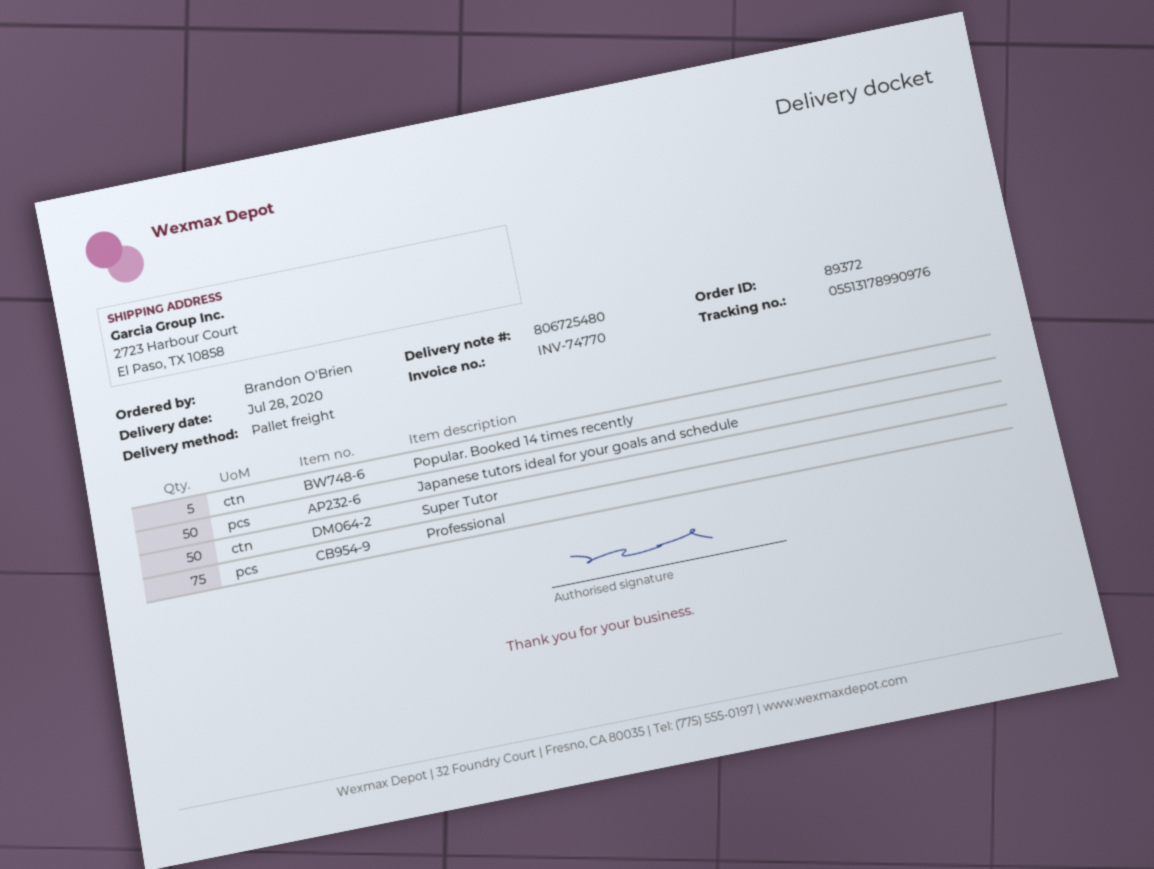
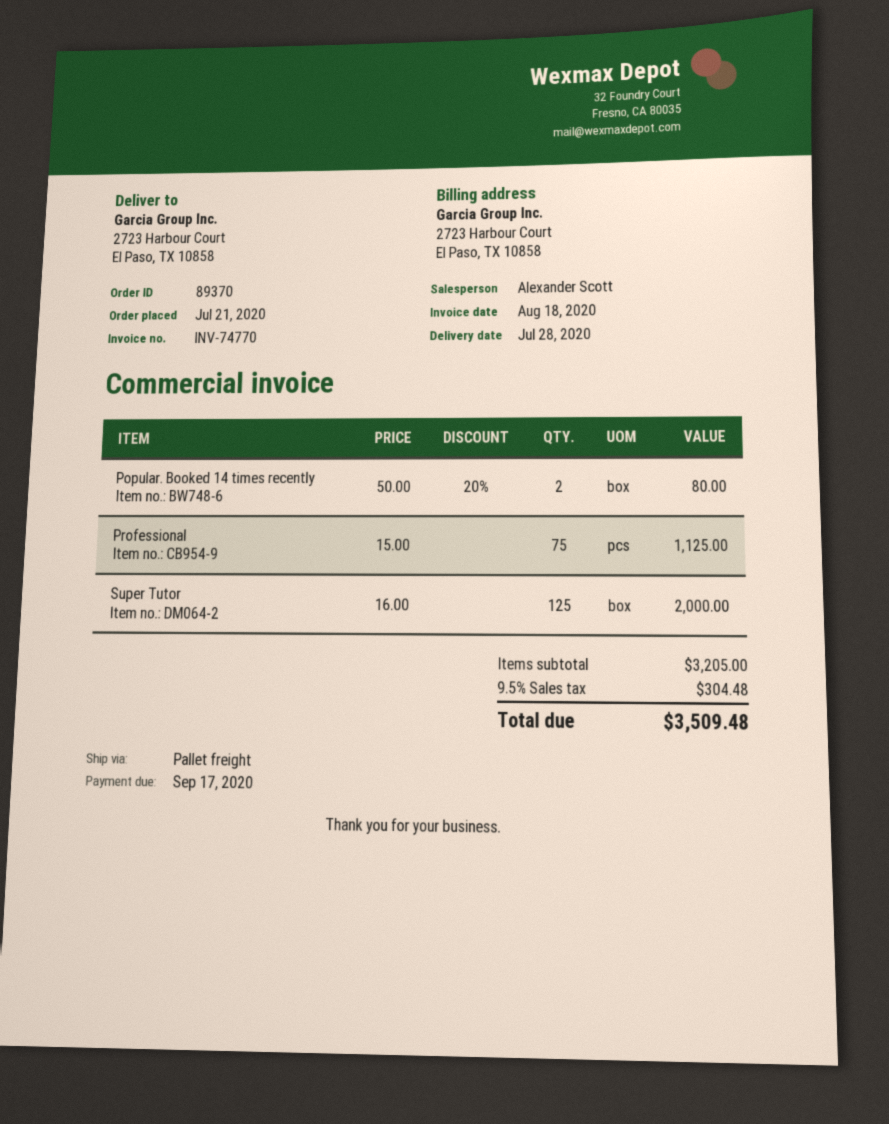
order number: 89372 -> 89370
Popular. Booked 14 times recently: 5 -> 2
Japanese tutors ideal for your goals and schedule: 50 -> none
Super Tutor: 50 -> 125

